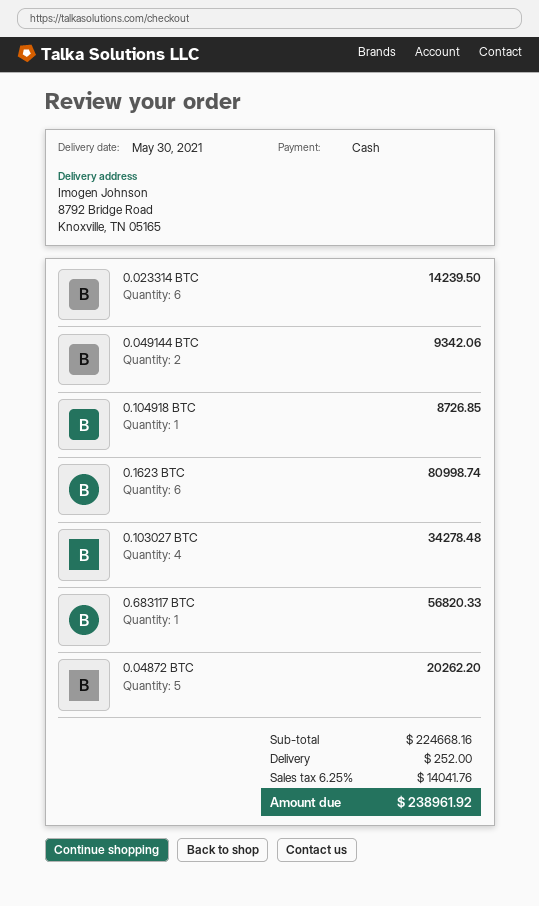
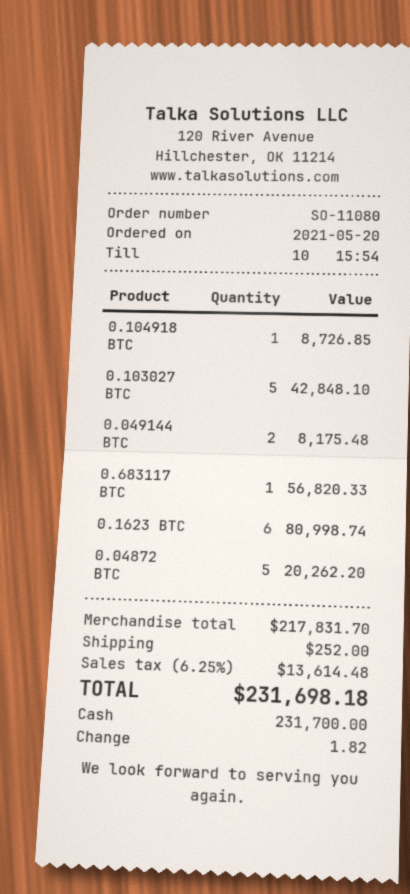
0.023314 BTC: 6 for 14239.50 -> none
0.049144 BTC: 2 for 9342.06 -> 2 for 8175.48
0.103027 BTC: 4 for 34278.48 -> 5 for 42848.10
subtotal: 224668.16 -> 217831.70
tax: 6.25% = 14041.76 -> 6.25% = 13614.48
total: 238961.92 -> 231698.18

